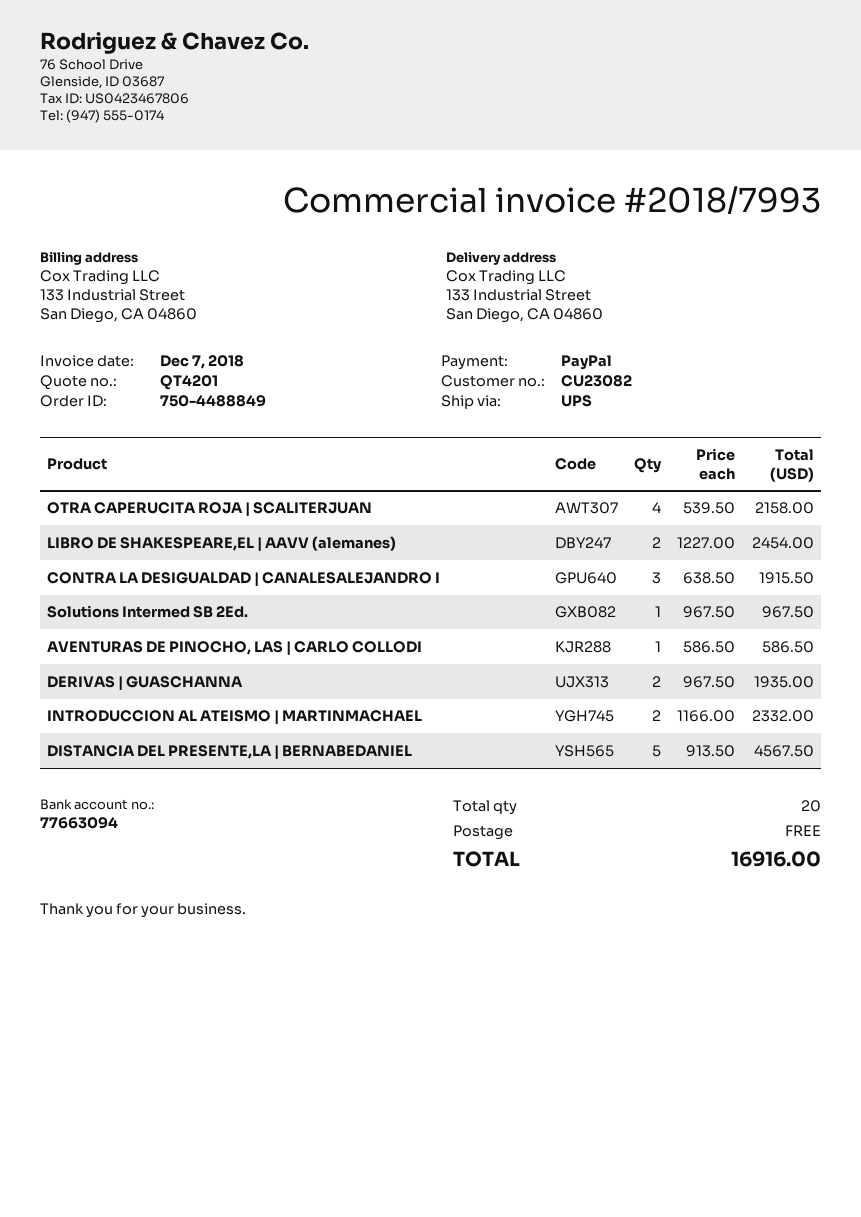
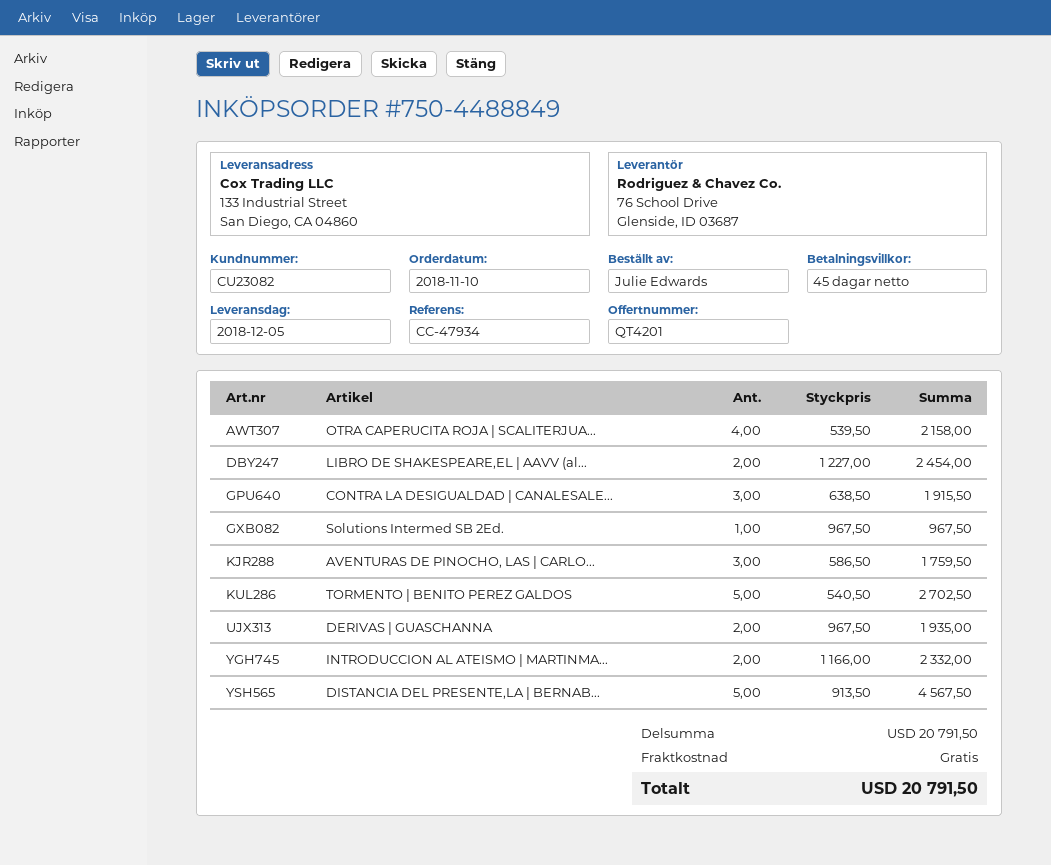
AVENTURAS DE PINOCHO, LAS | CARLO COLLODI: 1 x 586.50 = 586.50 -> 3 x 586.50 = 1759.50
TORMENTO | BENITO PEREZ GALDOS: none -> 5 x 540.50 = 2702.50
total: 16916.00 -> 20791.50

